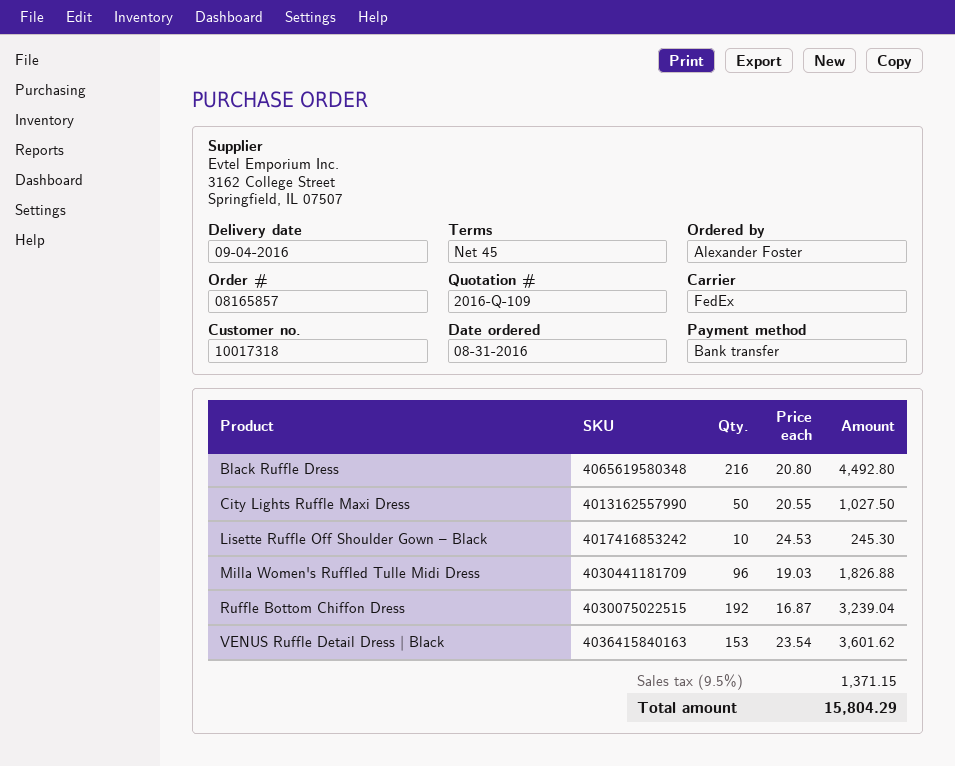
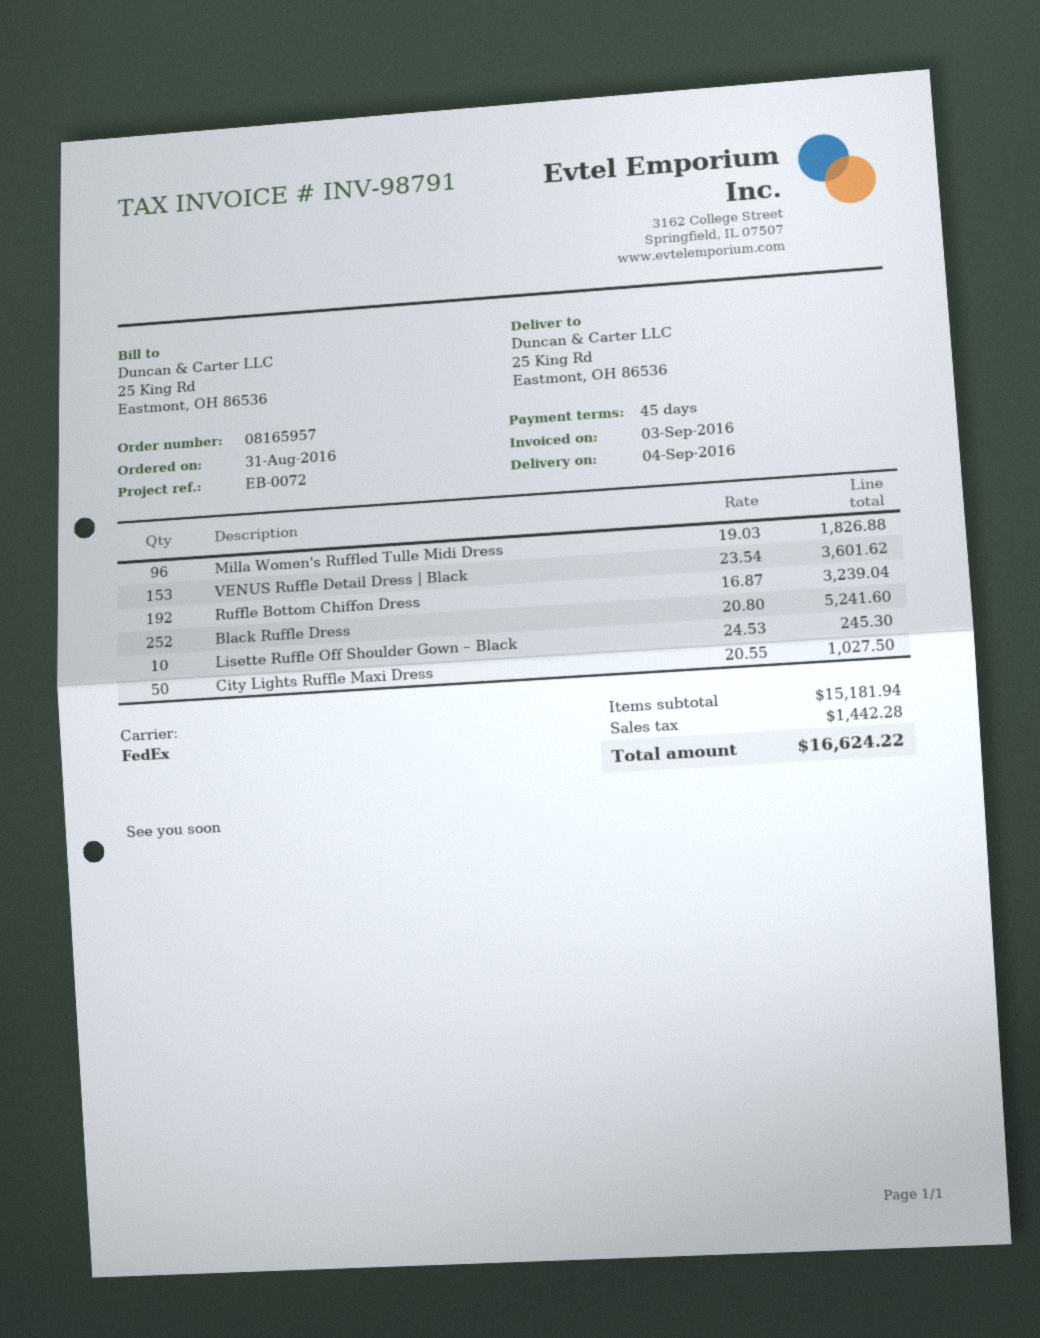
order number: 08165857 -> 08165957
Black Ruffle Dress: 216 x 20.80 = 4492.80 -> 252 x 20.80 = 5241.60
tax: 1371.15 -> 1442.28
total: 15804.29 -> 16624.22

